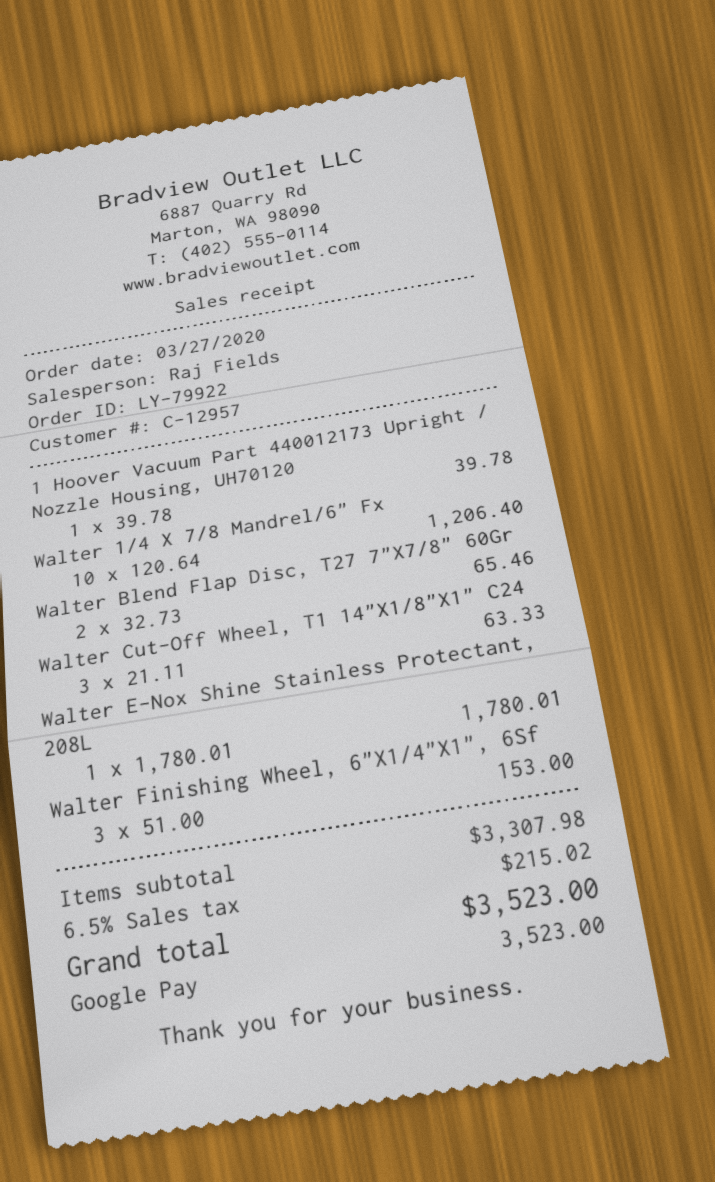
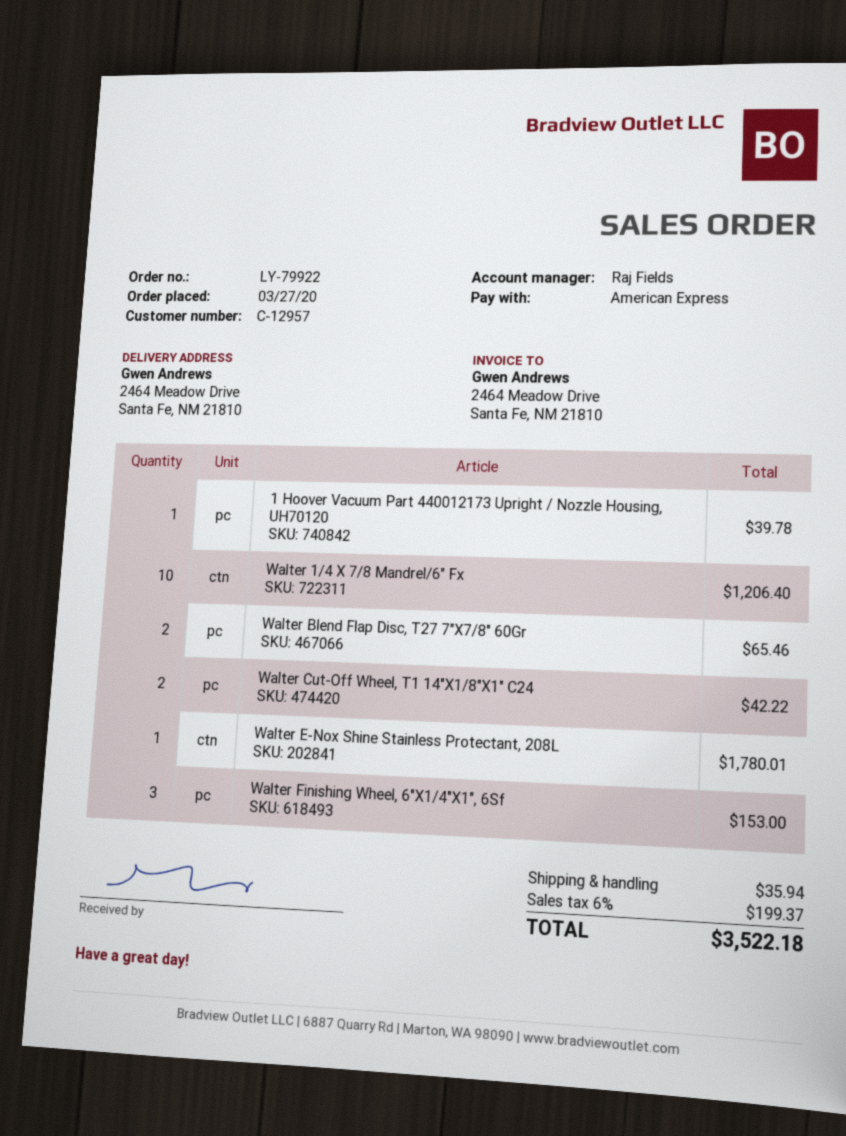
payment method: Google Pay -> American Express
Walter Cut-Off Wheel, T1 14"X1/8"X1" C24: 3 for 63.33 -> 2 for 42.22
shipping: none -> 35.94
tax: 6.5% = 215.02 -> 6% = 199.37
total: 3523.00 -> 3522.18

